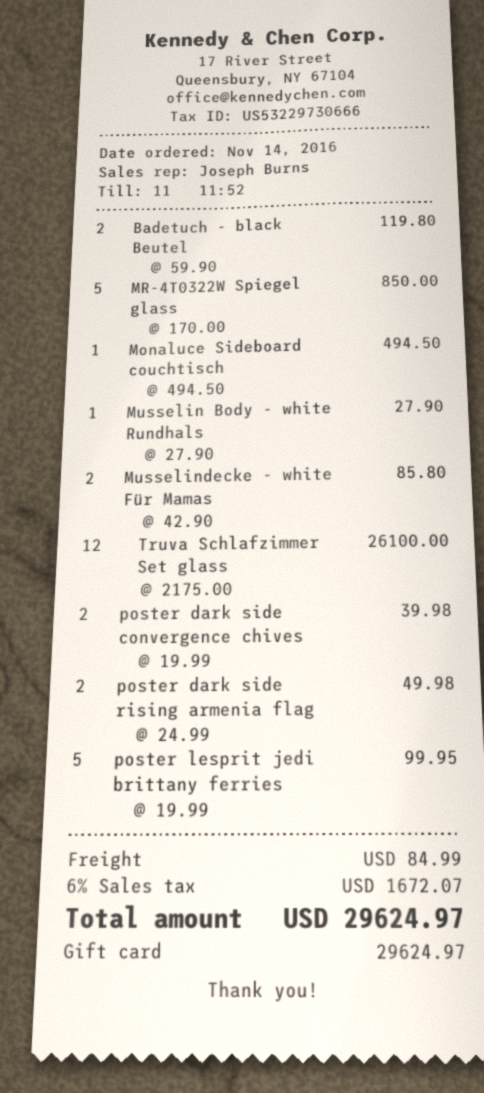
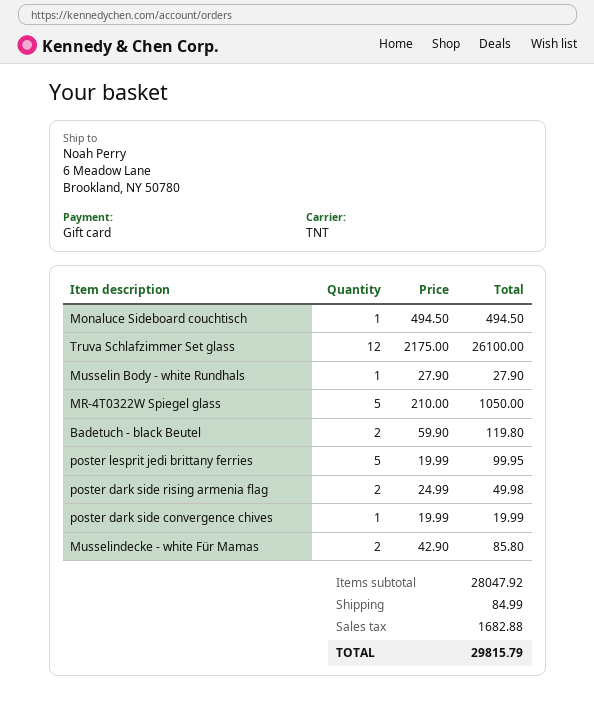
MR-4T0322W Spiegel glass: 5 x 170.00 = 850.00 -> 5 x 210.00 = 1050.00
poster dark side convergence chives: 2 x 19.99 = 39.98 -> 1 x 19.99 = 19.99
tax: 1672.07 -> 1682.88
total: 29624.97 -> 29815.79

